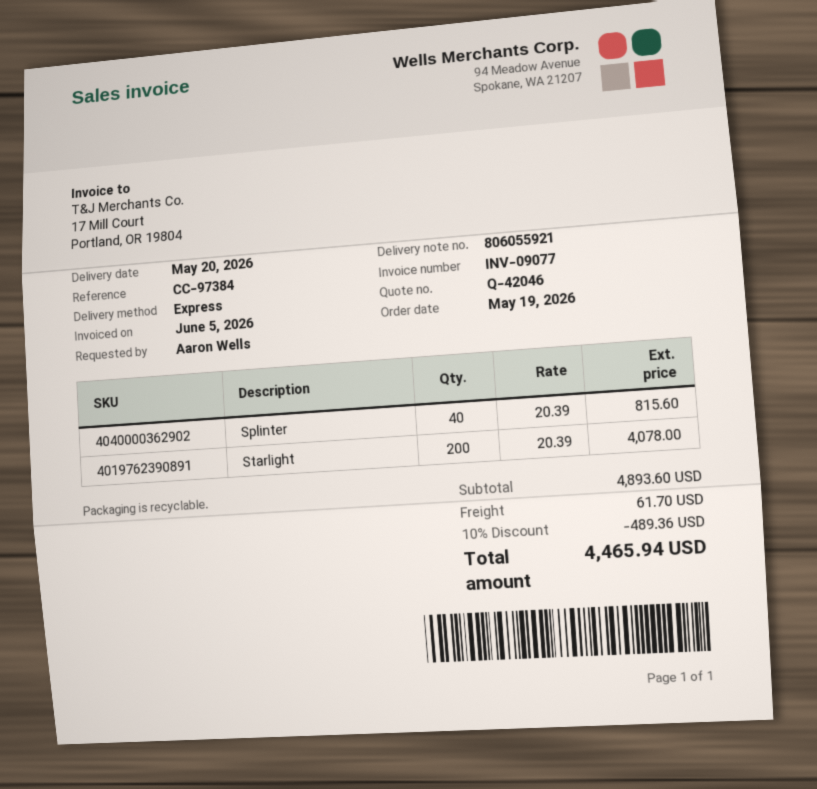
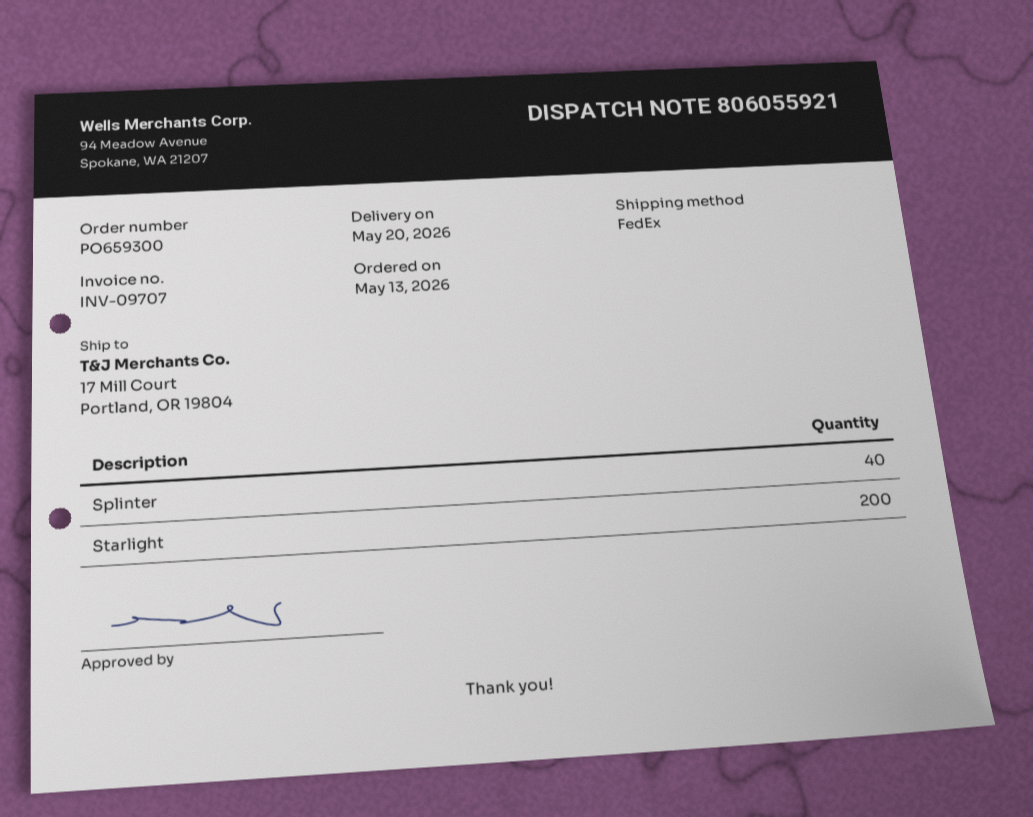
order date: 2026-05-19 -> 2026-05-13
invoice number: INV-09077 -> INV-09707
shipping method: express -> FedEx

